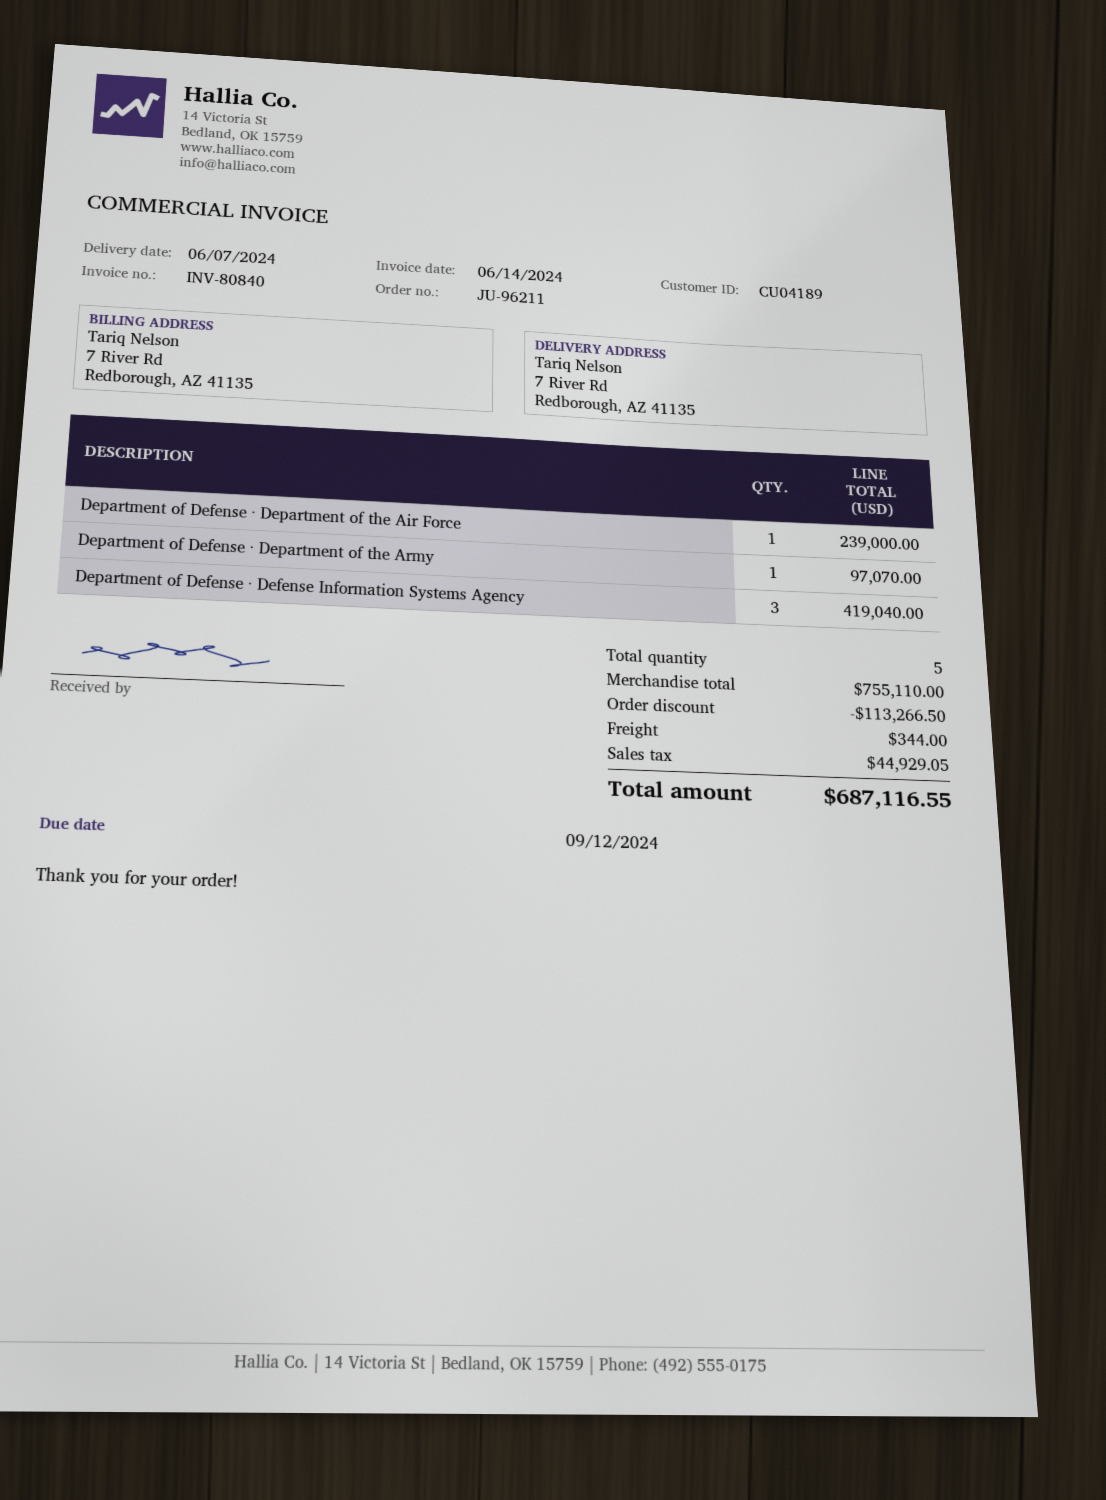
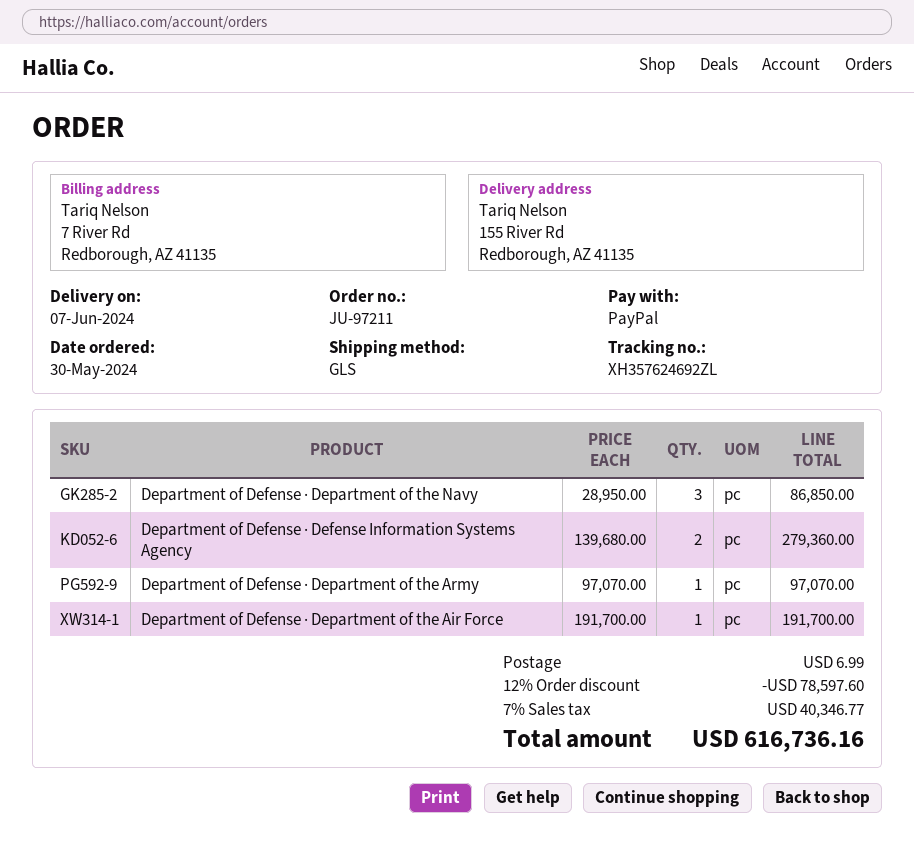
order number: JU-96211 -> JU-97211
ship to: 7 River Rd, Redborough, AZ 41135 -> 155 River Rd, Redborough, AZ 41135
Department of Defense · Department of the Air Force: 1 for 239000.00 -> 1 for 191700.00
Department of Defense · Defense Information Systems Agency: 3 for 419040.00 -> 2 for 279360.00
Department of Defense · Department of the Navy: none -> 3 for 86850.00
discount: 113266.50 -> 78597.60
shipping: 344.00 -> 6.99
tax: 44929.05 -> 40346.77
total: 687116.55 -> 616736.16

